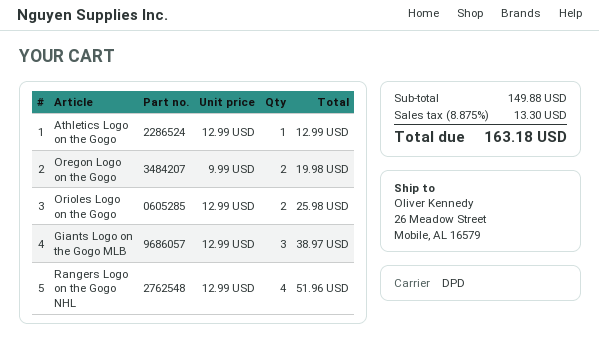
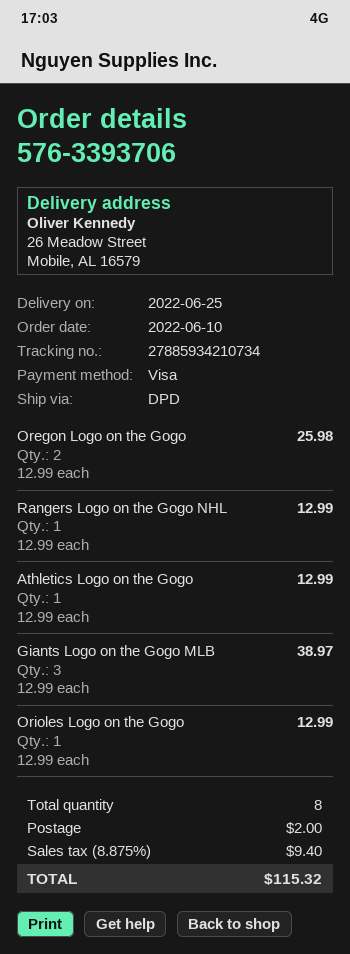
Oregon Logo on the Gogo: 2 x 9.99 = 19.98 -> 2 x 12.99 = 25.98
Orioles Logo on the Gogo: 2 x 12.99 = 25.98 -> 1 x 12.99 = 12.99
Rangers Logo on the Gogo NHL: 4 x 12.99 = 51.96 -> 1 x 12.99 = 12.99
shipping: none -> 2.00
tax: 8.875% = 13.30 -> 8.875% = 9.40
total: 163.18 -> 115.32

